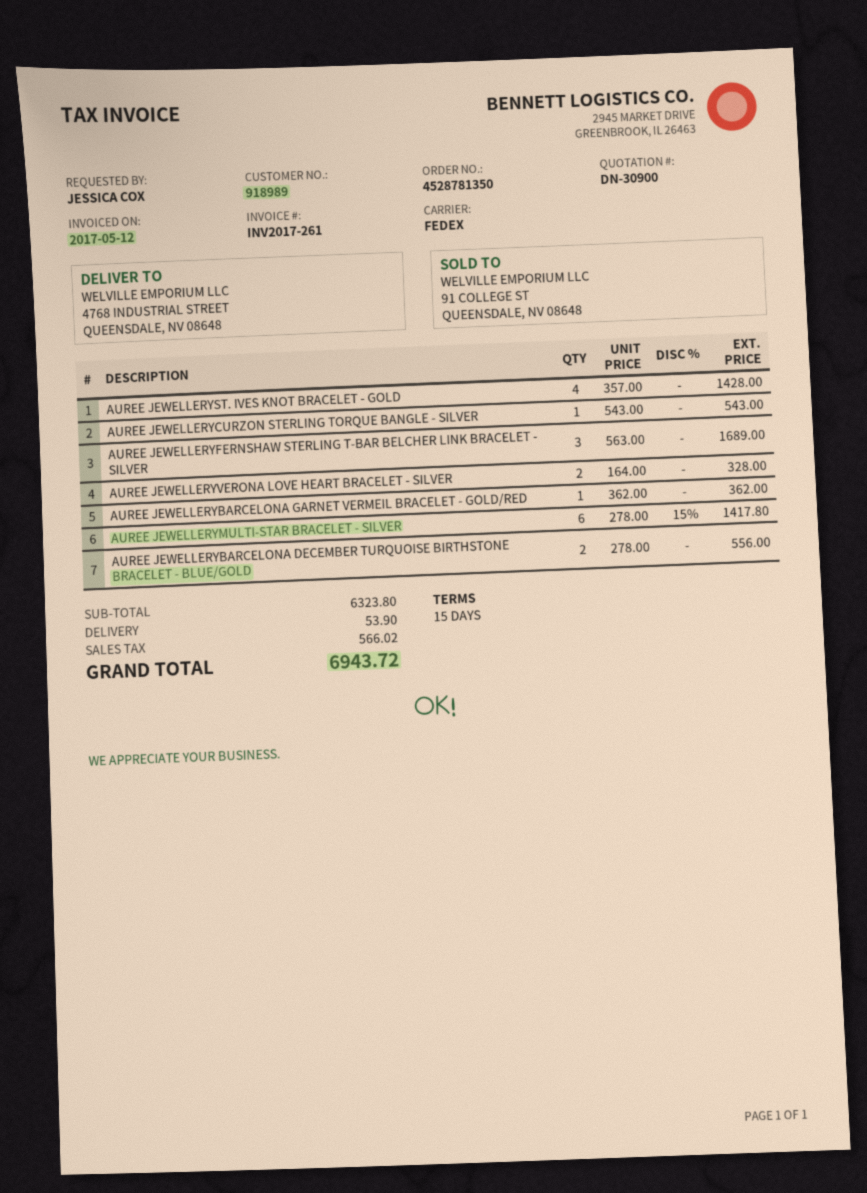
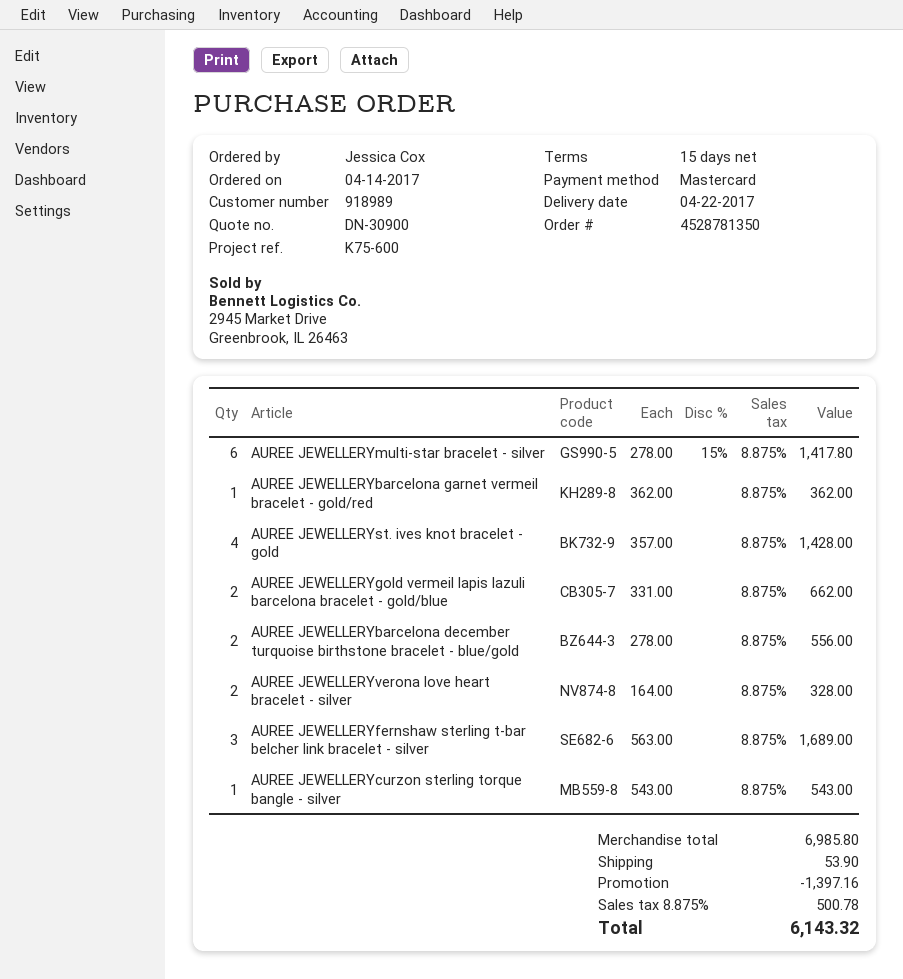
AUREE JEWELLERYgold vermeil lapis lazuli barcelona bracelet - gold/blue: none -> 2 x 331.00 = 662.00
subtotal: 6323.80 -> 6985.80
discount: none -> 1397.16
tax: 566.02 -> 500.78
total: 6943.72 -> 6143.32

